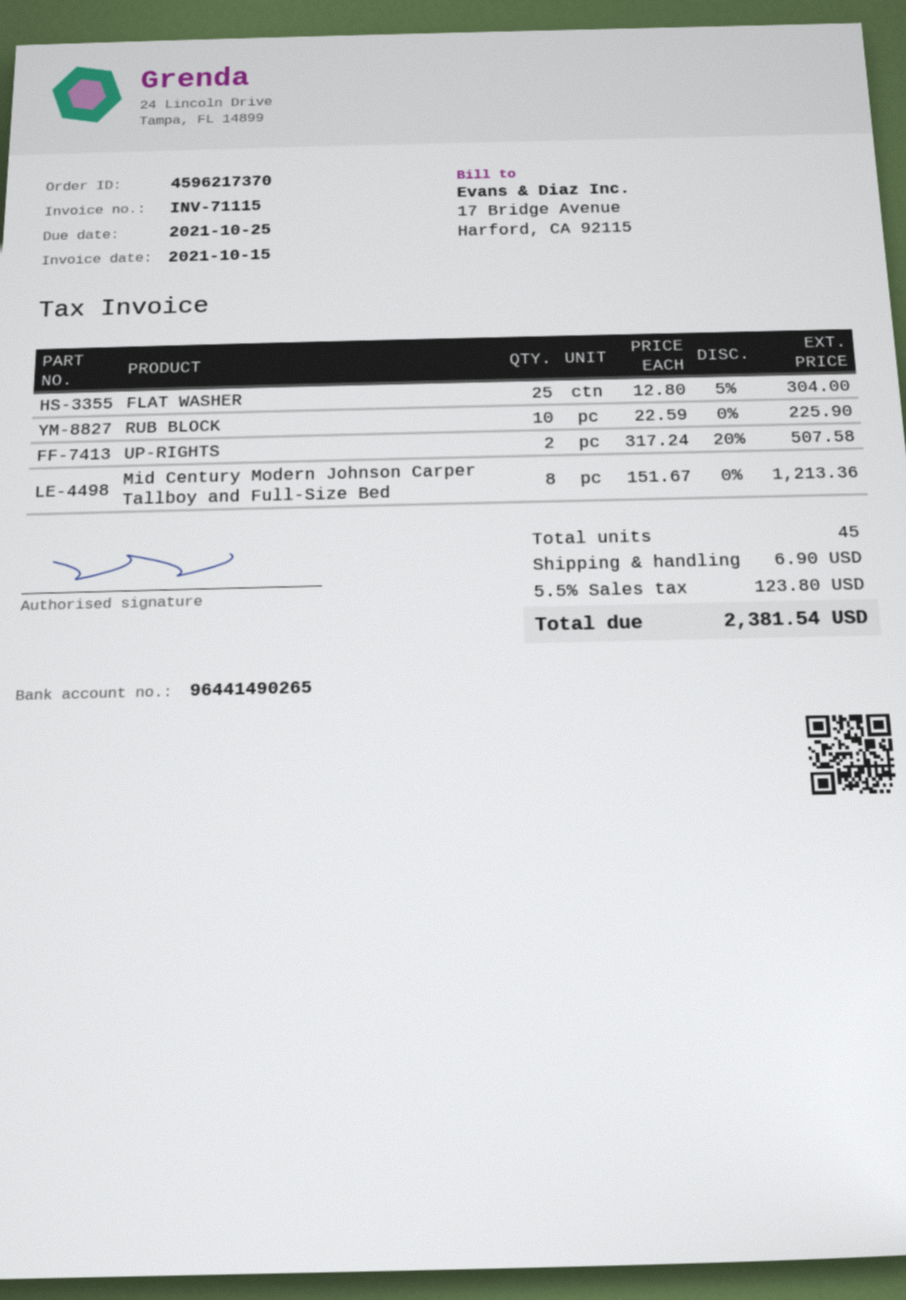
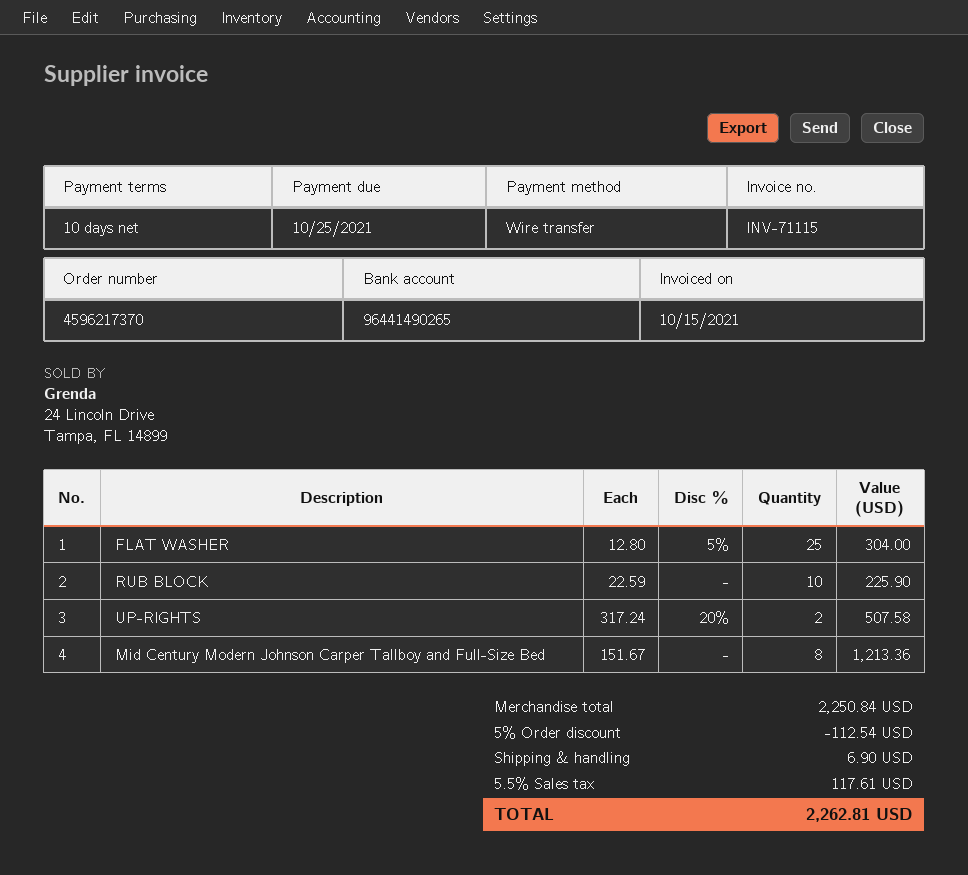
discount: none -> 5% = 112.54
tax: 5.5% = 123.80 -> 5.5% = 117.61
total: 2381.54 -> 2262.81

